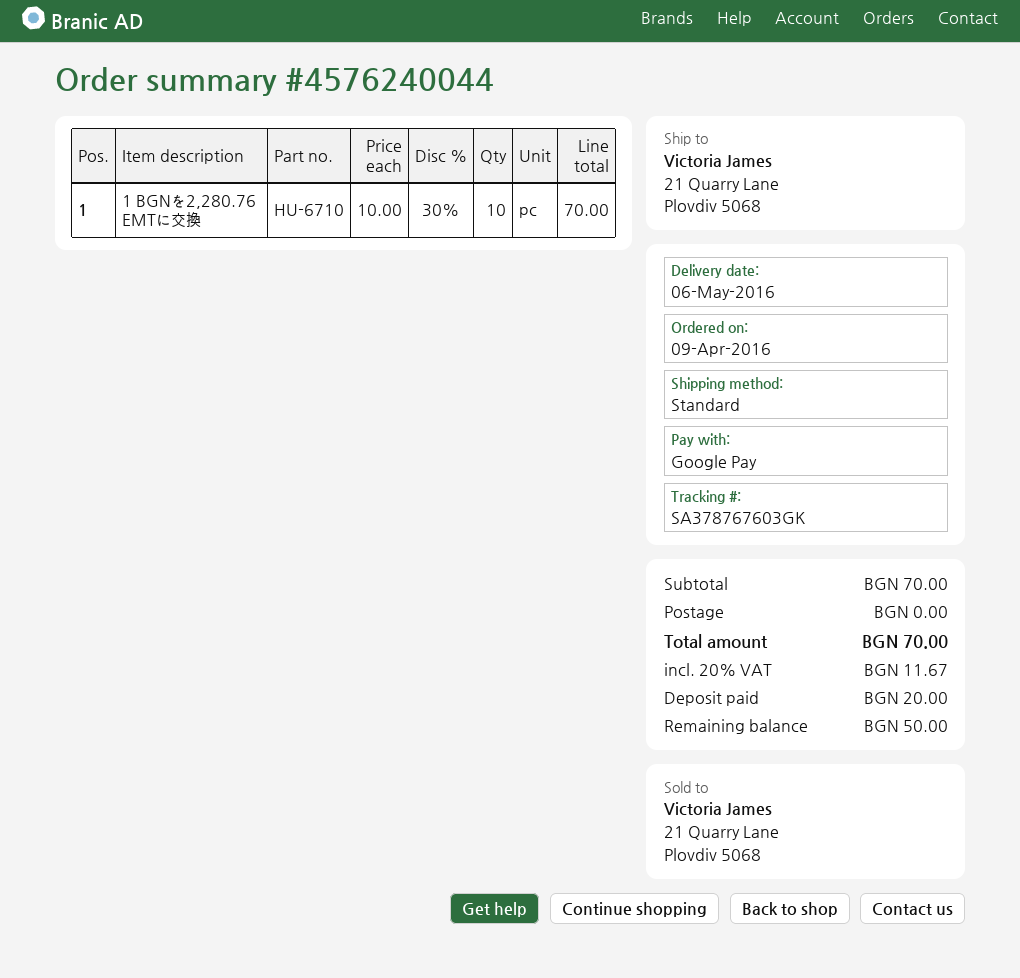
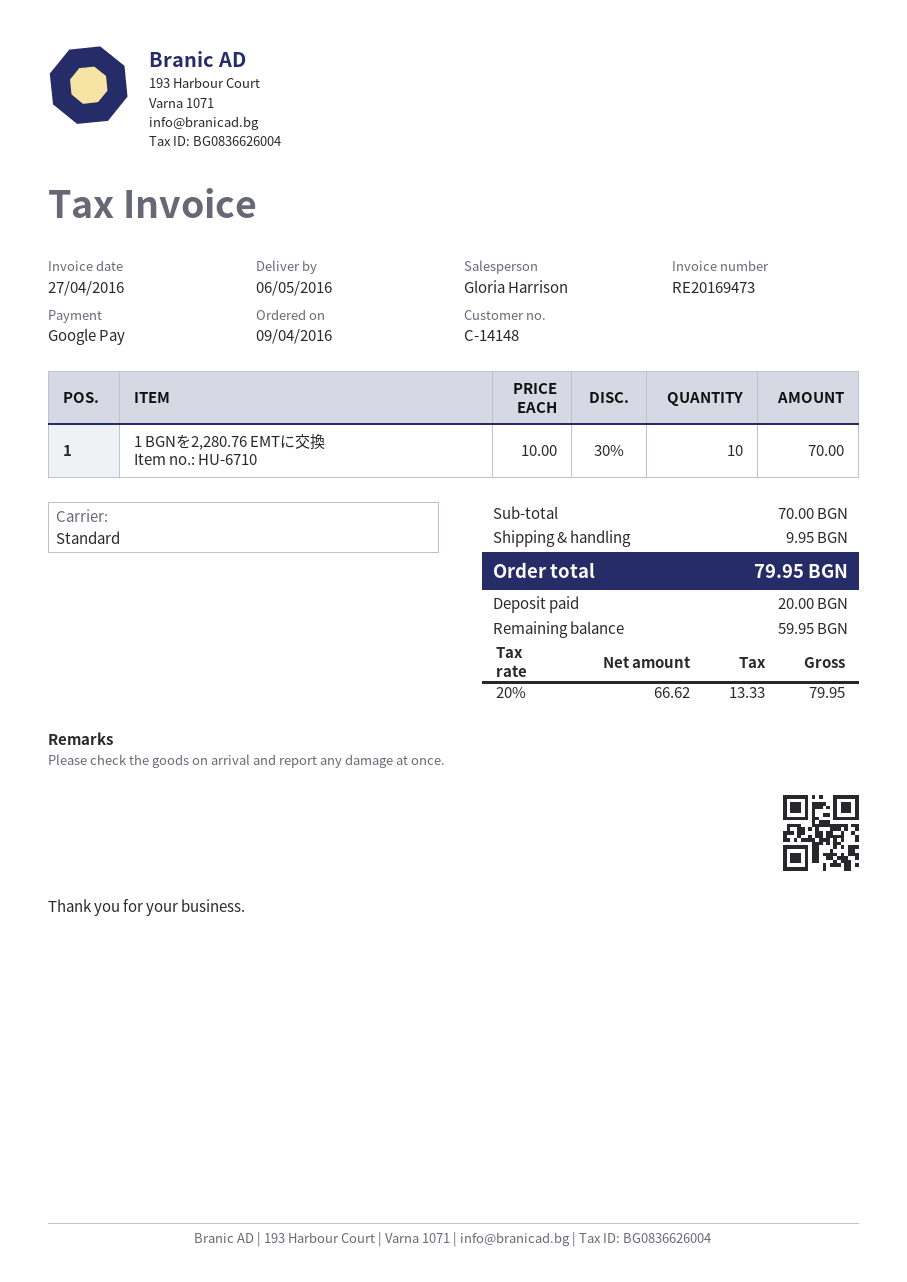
shipping: 0.00 -> 9.95
tax: 20% = 11.67 -> 20% = 13.33
total: 70.00 -> 79.95
balance: 50.00 -> 59.95

